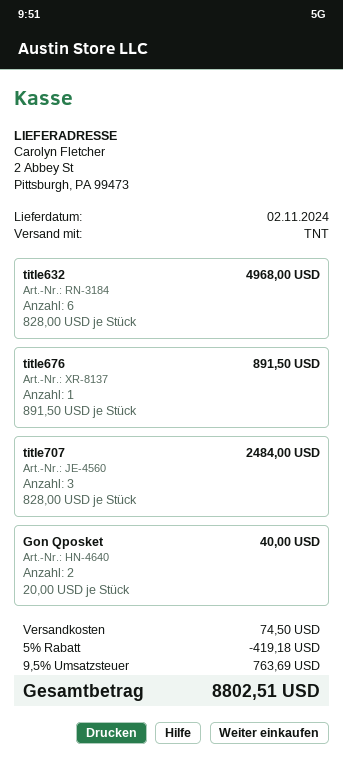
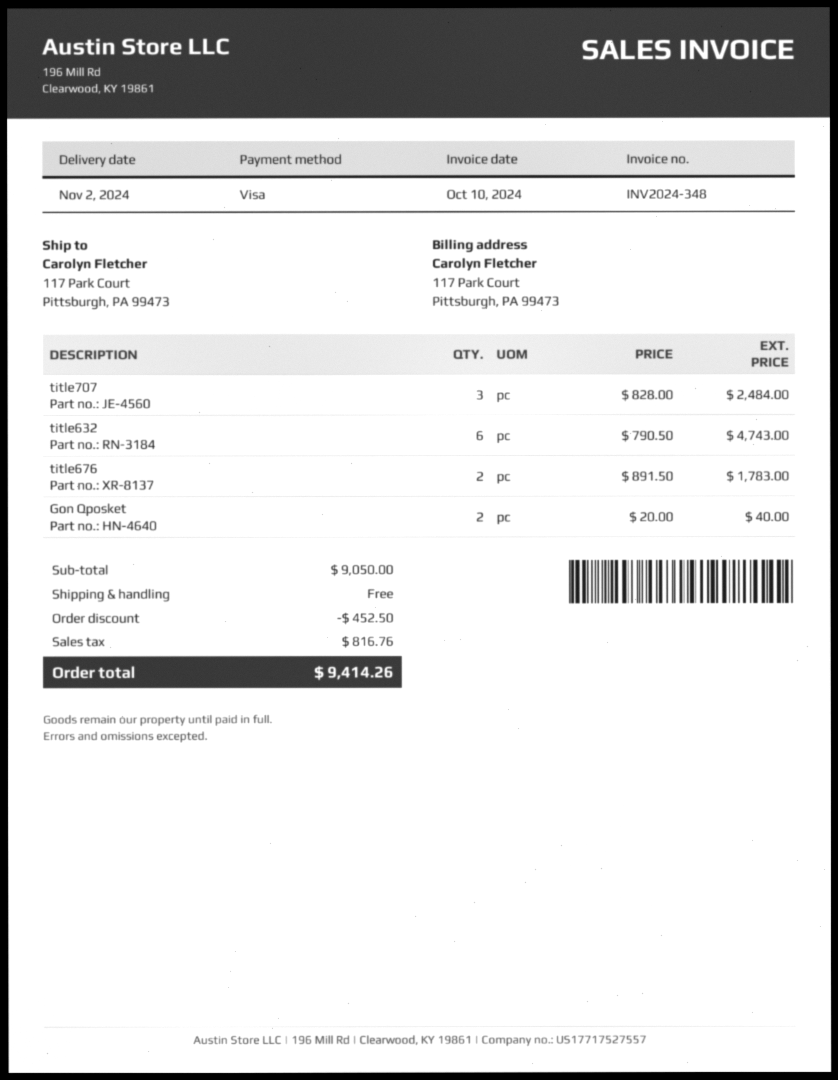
ship to: 2 Abbey St, Pittsburgh, PA 99473 -> 117 Park Court, Pittsburgh, PA 99473
title632: 6 x 828.00 = 4968.00 -> 6 x 790.50 = 4743.00
title676: 1 x 891.50 = 891.50 -> 2 x 891.50 = 1783.00
discount: 419.18 -> 452.50
shipping: 74.50 -> 0.00
tax: 763.69 -> 816.76
total: 8802.51 -> 9414.26

